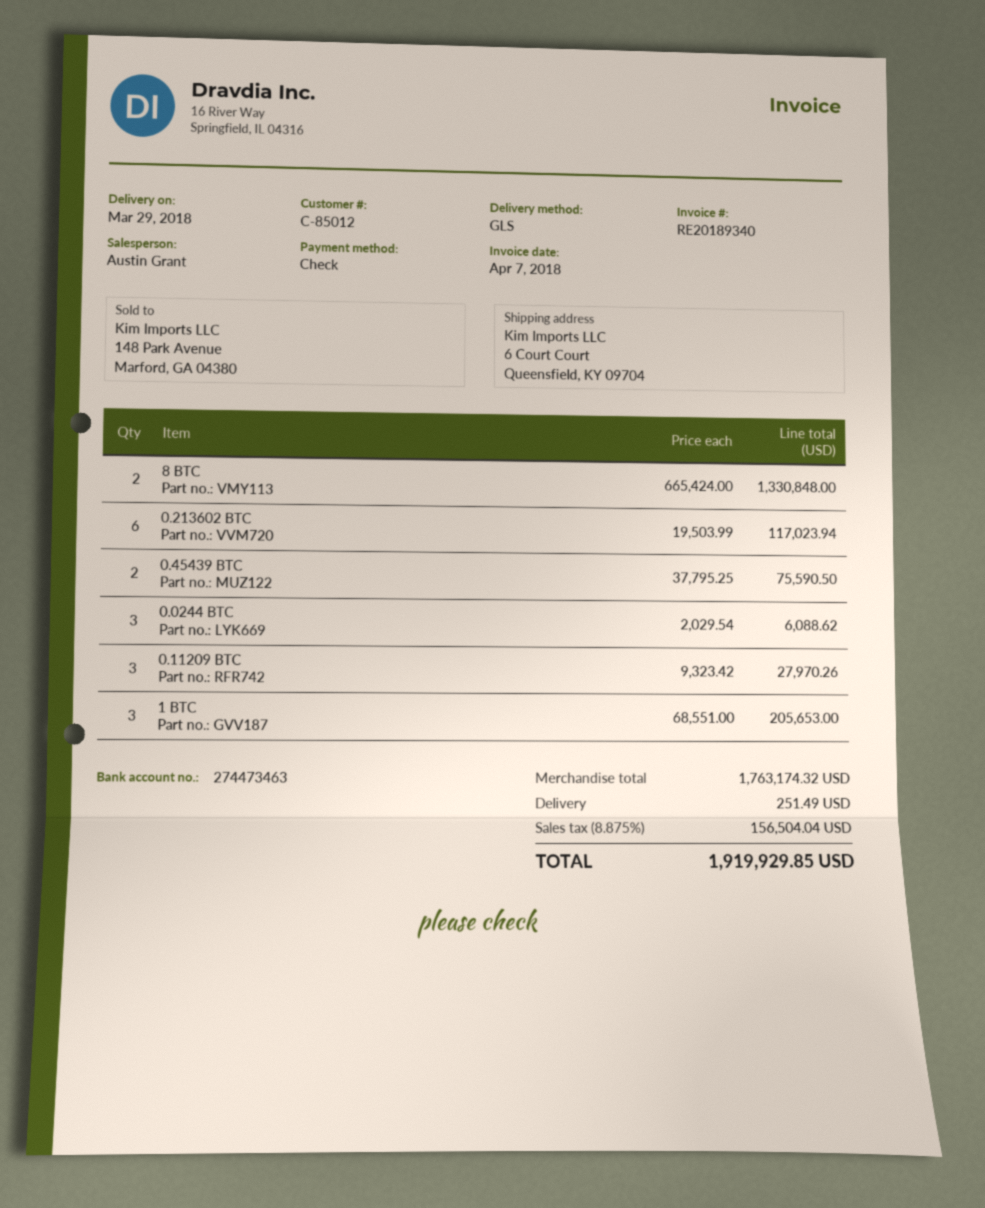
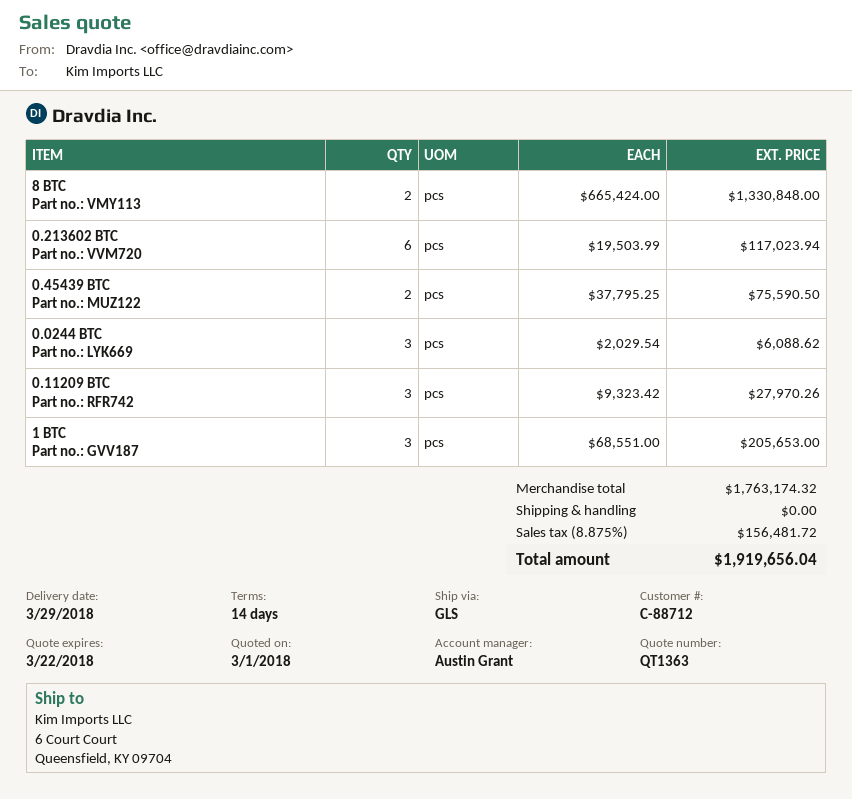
customer number: C-85012 -> C-88712
shipping: 251.49 -> 0.00
tax: 8.875% = 156504.04 -> 8.875% = 156481.72
total: 1919929.85 -> 1919656.04

